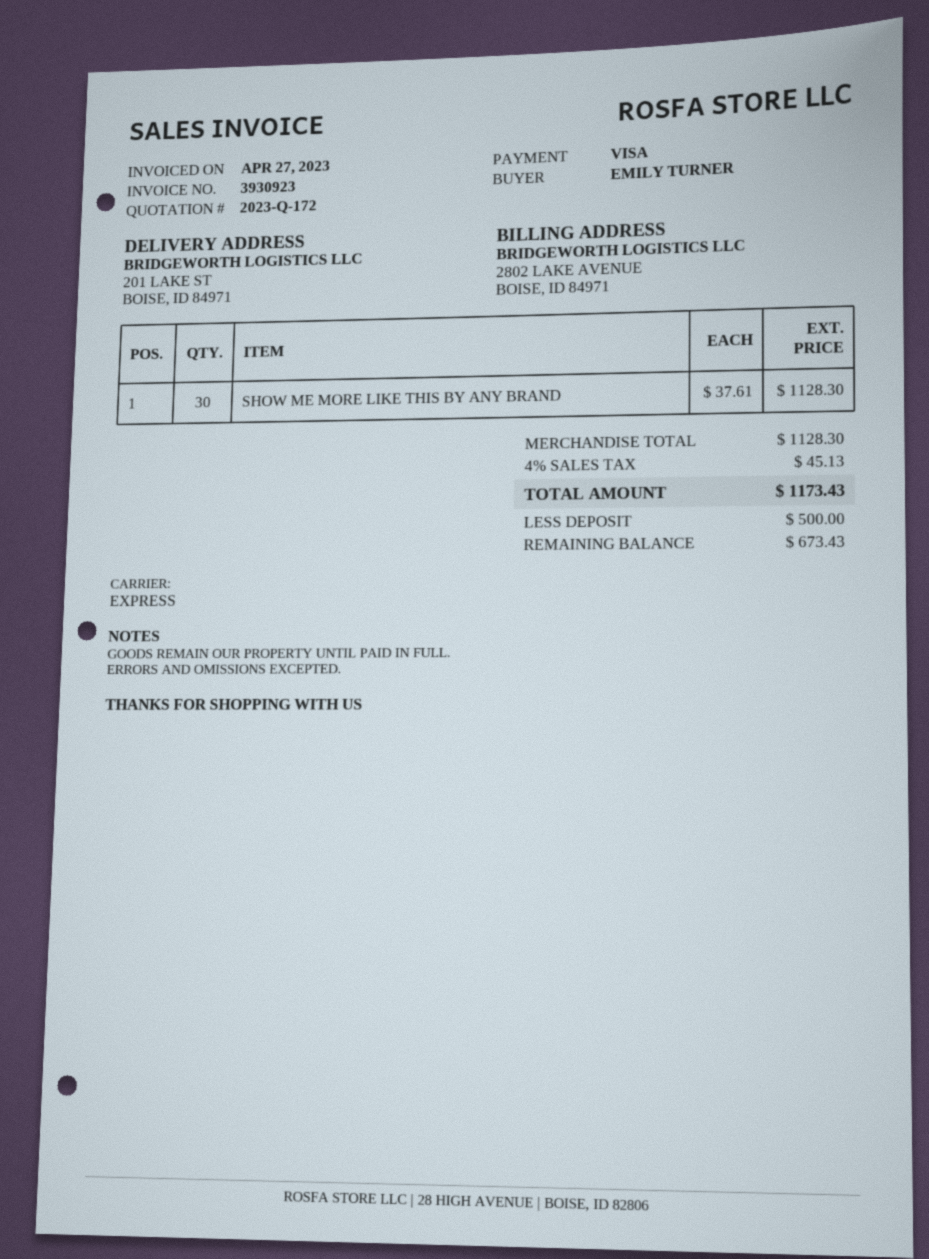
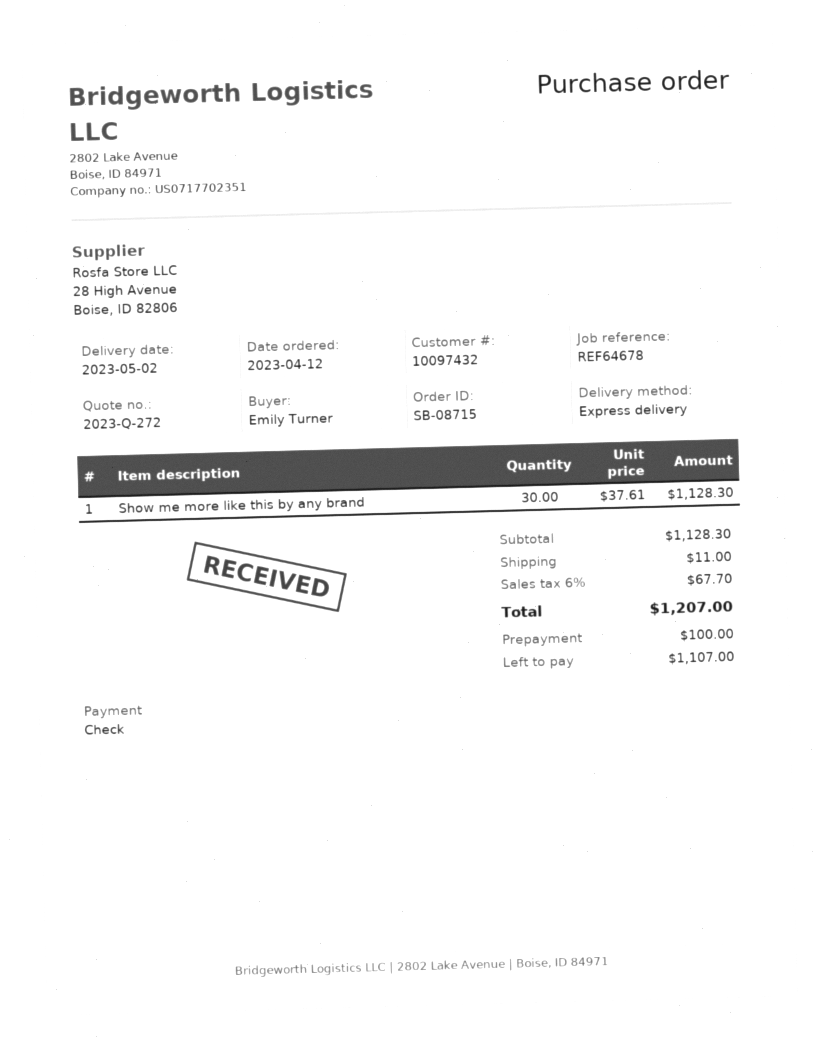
quote number: 2023-Q-172 -> 2023-Q-272
payment method: Visa -> cheque
shipping: none -> 11.00
tax: 4% = 45.13 -> 6% = 67.70
total: 1173.43 -> 1207.00
deposit: 500.00 -> 100.00
balance: 673.43 -> 1107.00

